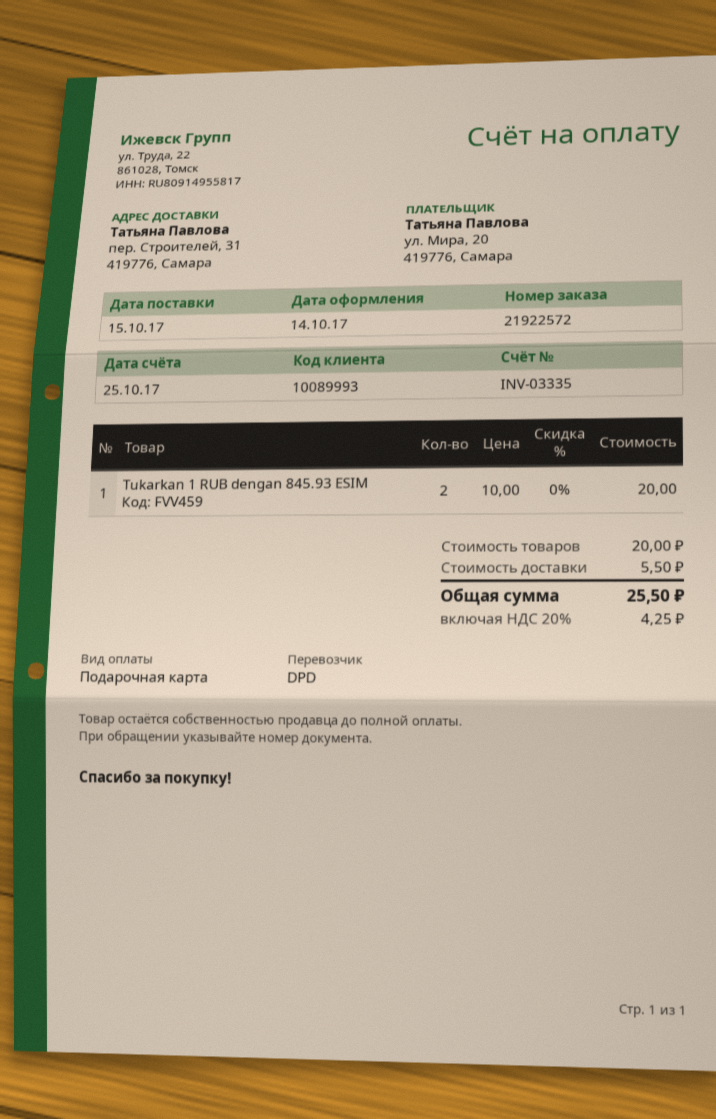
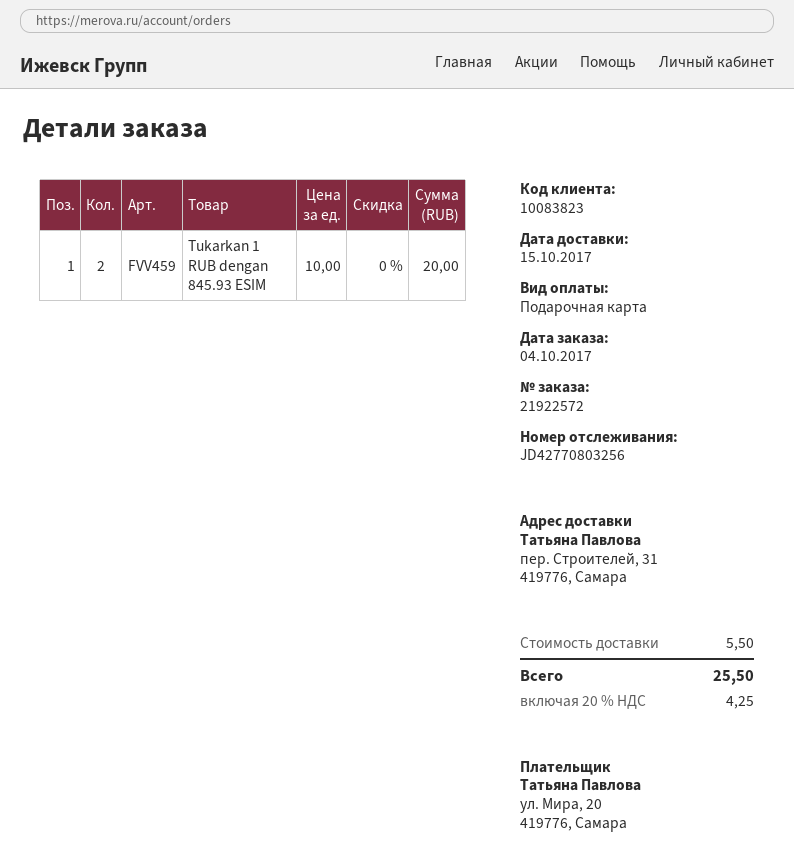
order date: 2017-10-14 -> 2017-10-04
customer number: 10089993 -> 10083823

